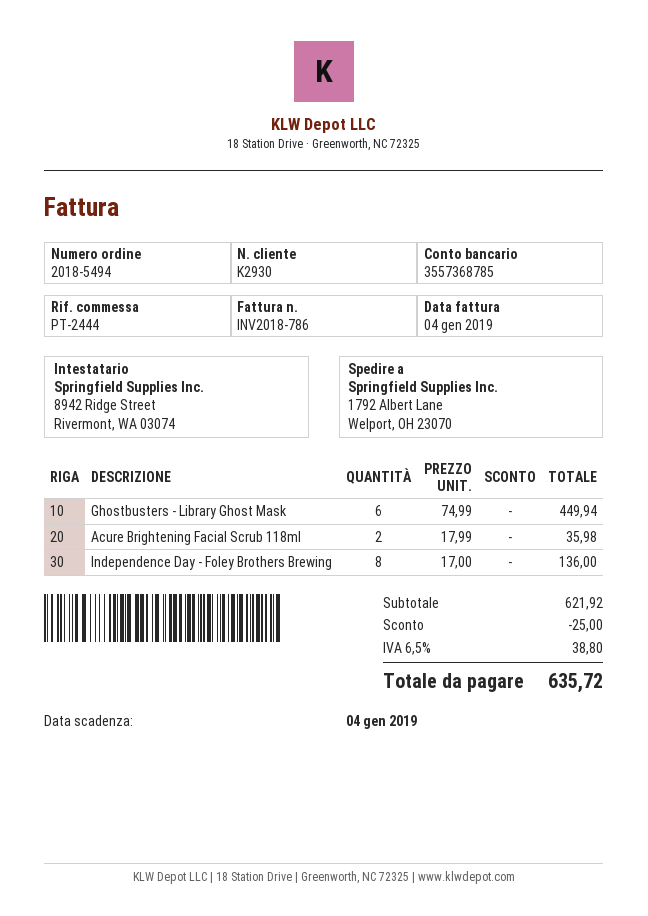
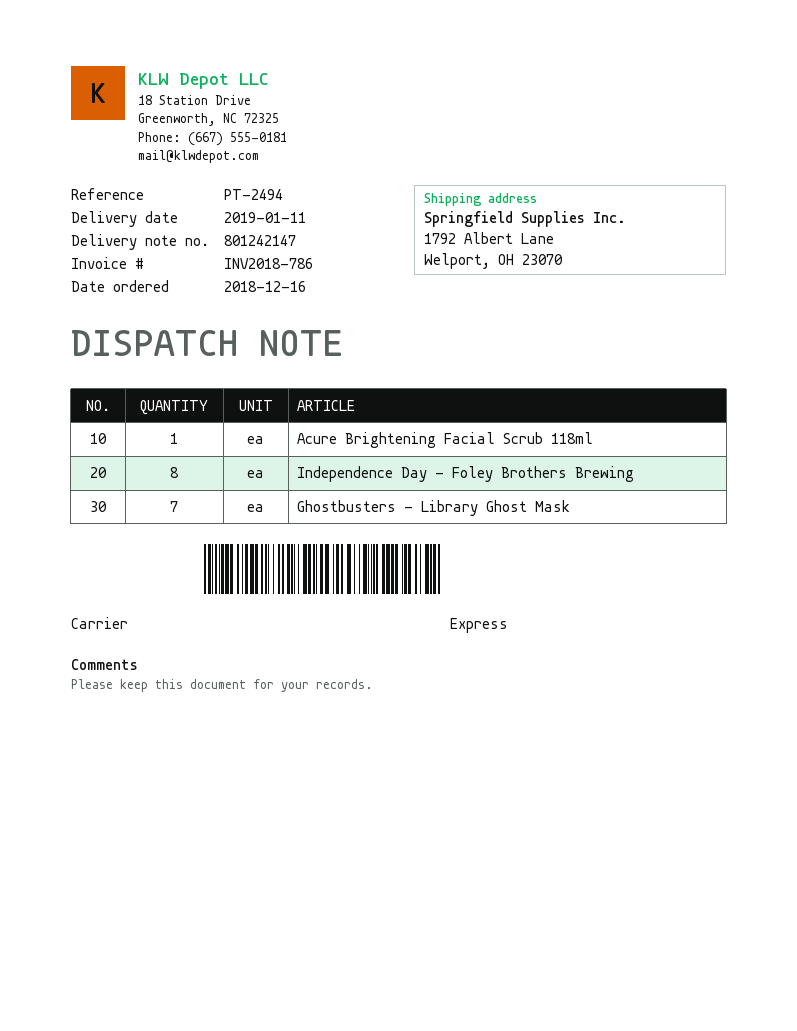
reference: PT-2444 -> PT-2494
Ghostbusters - Library Ghost Mask: 6 -> 7
Acure Brightening Facial Scrub 118ml: 2 -> 1

